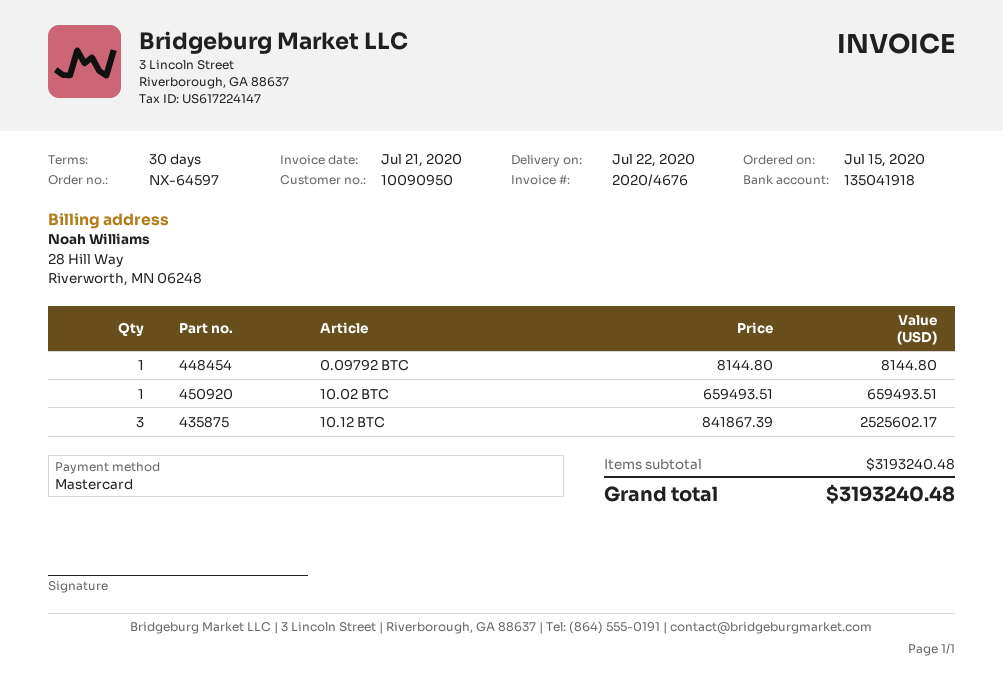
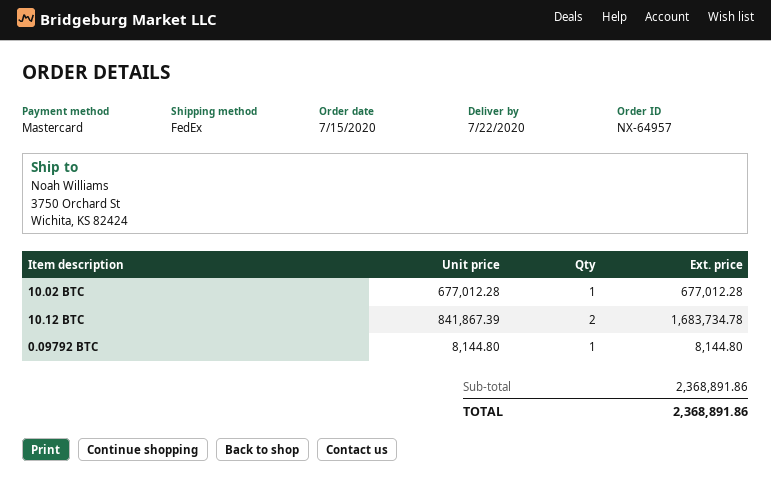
order number: NX-64597 -> NX-64957
10.02 BTC: 1 x 659493.51 = 659493.51 -> 1 x 677012.28 = 677012.28
10.12 BTC: 3 x 841867.39 = 2525602.17 -> 2 x 841867.39 = 1683734.78
subtotal: 3193240.48 -> 2368891.86
total: 3193240.48 -> 2368891.86

